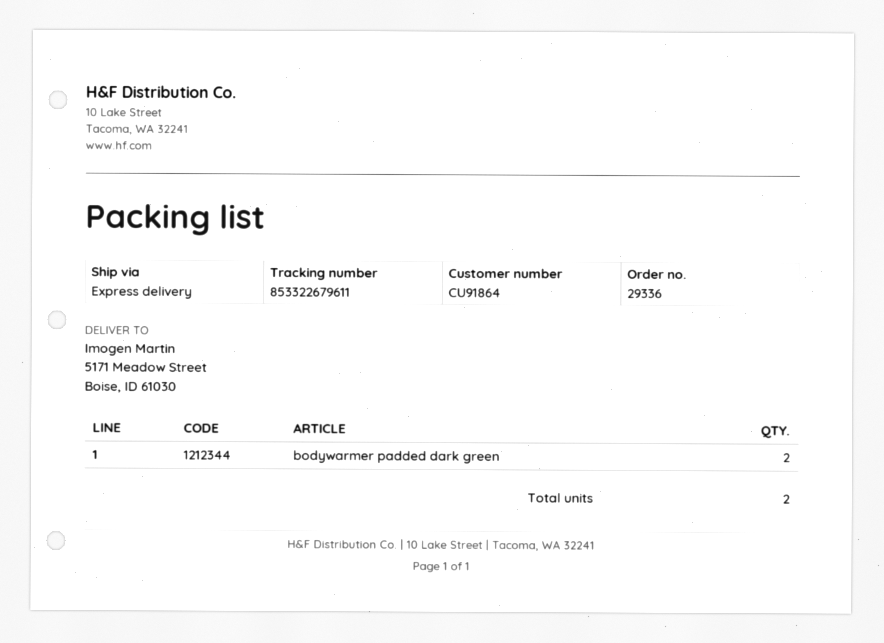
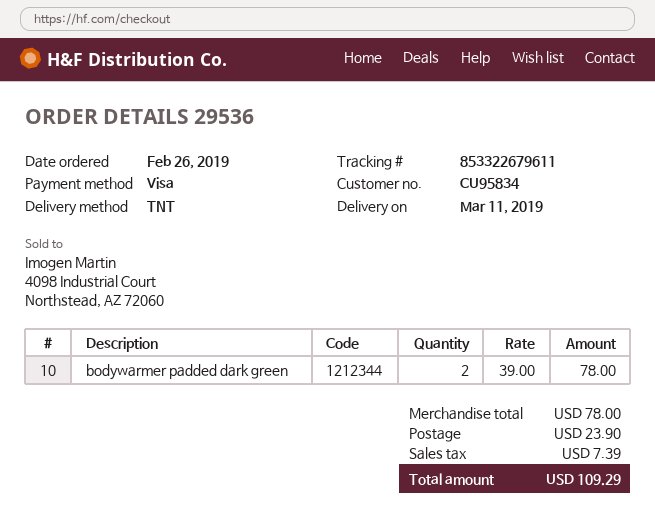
order number: 29336 -> 29536
customer number: CU91864 -> CU95834
shipping method: express -> TNT

